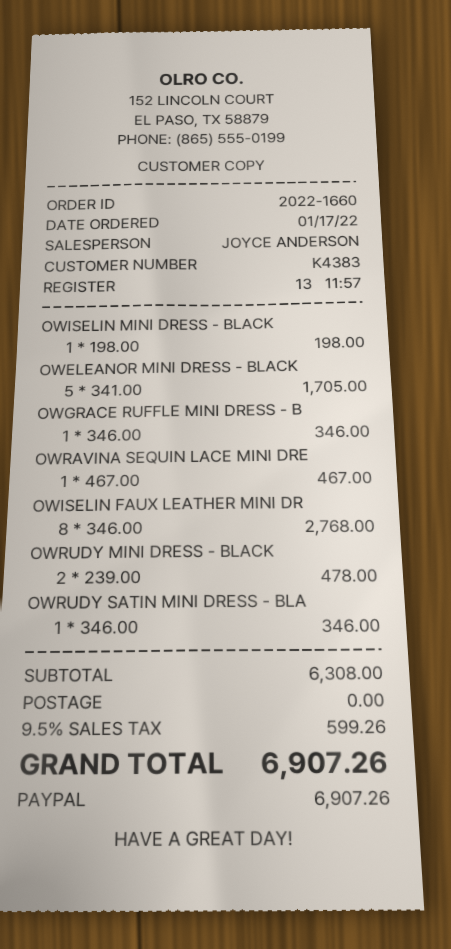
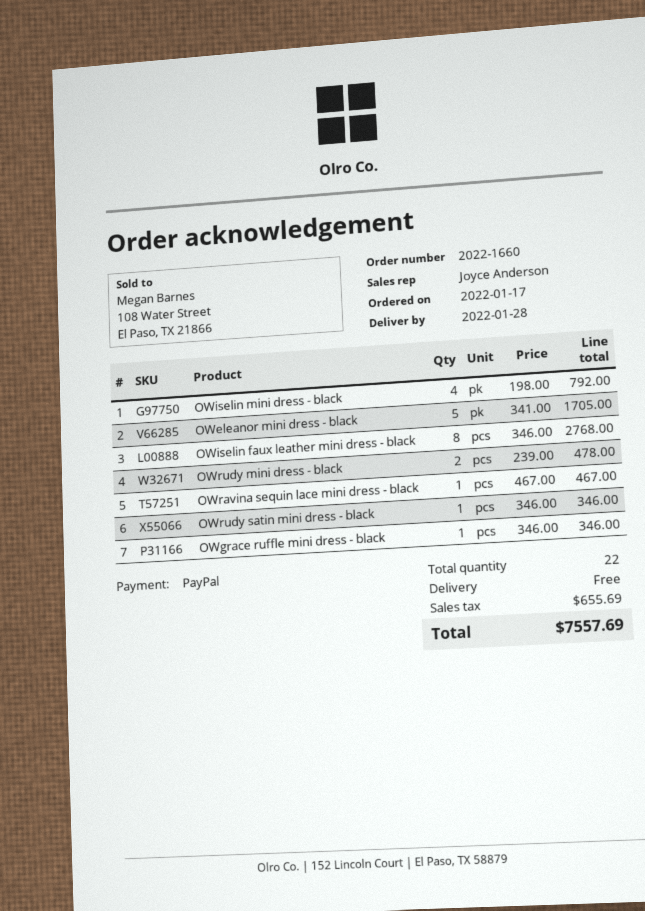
OWISELIN MINI DRESS - BLACK: 1 x 198.00 = 198.00 -> 4 x 198.00 = 792.00
tax: 599.26 -> 655.69
total: 6907.26 -> 7557.69

